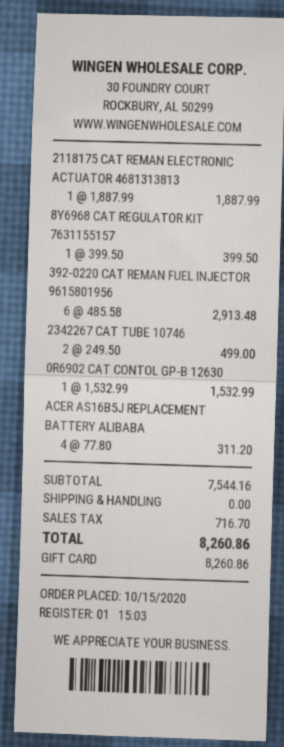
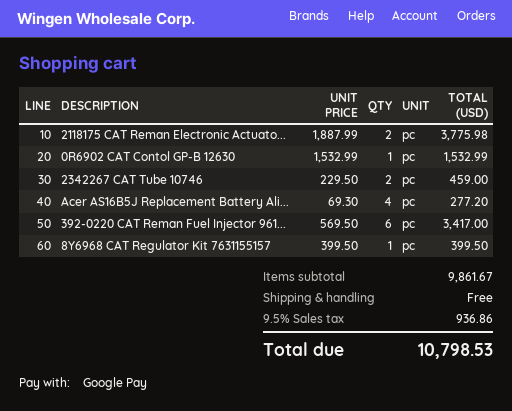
payment method: gift card -> Google Pay
2118175 CAT REMAN ELECTRONIC ACTUATOR 4681313813: 1 x 1887.99 = 1887.99 -> 2 x 1887.99 = 3775.98
392-0220 CAT REMAN FUEL INJECTOR 9615801956: 6 x 485.58 = 2913.48 -> 6 x 569.50 = 3417.00
2342267 CAT TUBE 10746: 2 x 249.50 = 499.00 -> 2 x 229.50 = 459.00
ACER AS16B5J REPLACEMENT BATTERY ALIBABA: 4 x 77.80 = 311.20 -> 4 x 69.30 = 277.20
subtotal: 7544.16 -> 9861.67
tax: 716.70 -> 936.86
total: 8260.86 -> 10798.53

